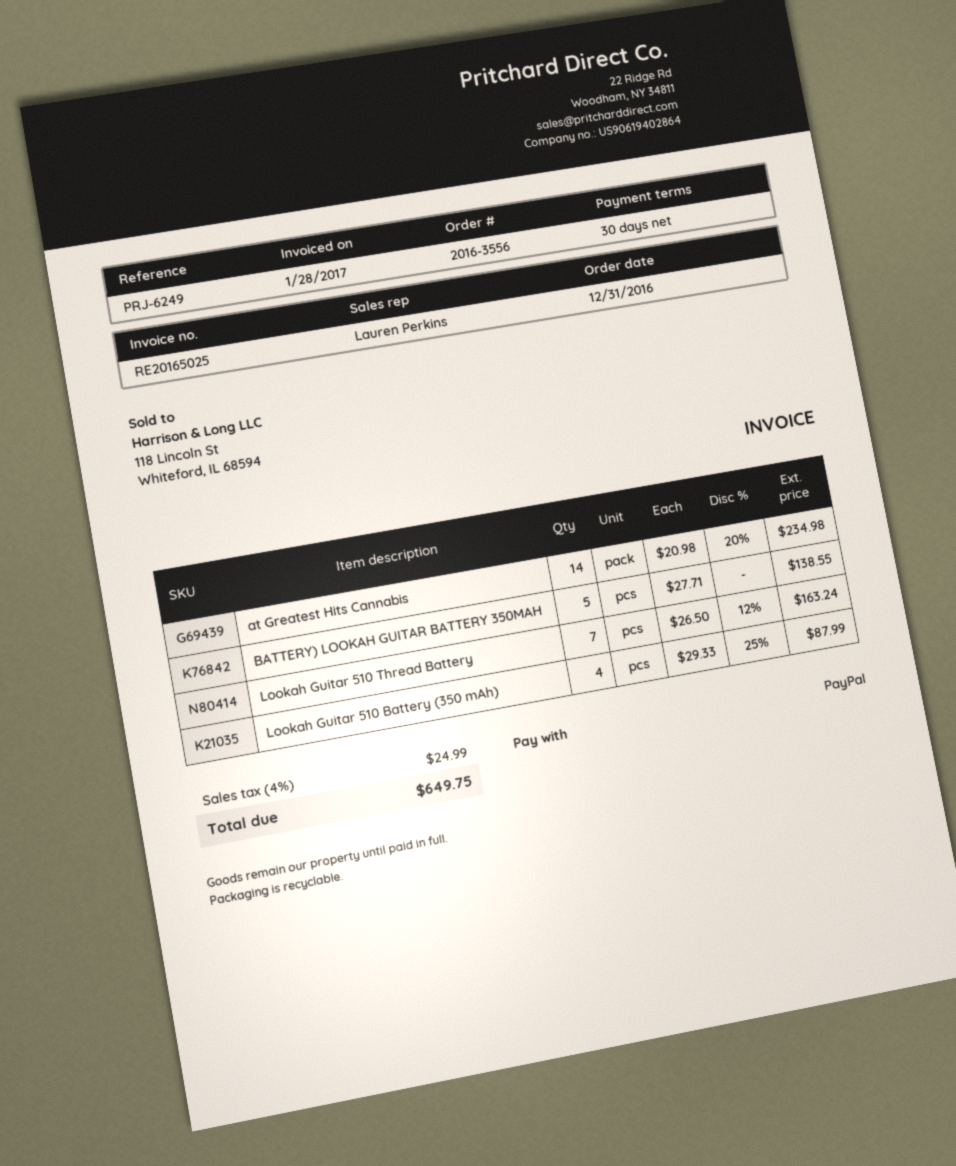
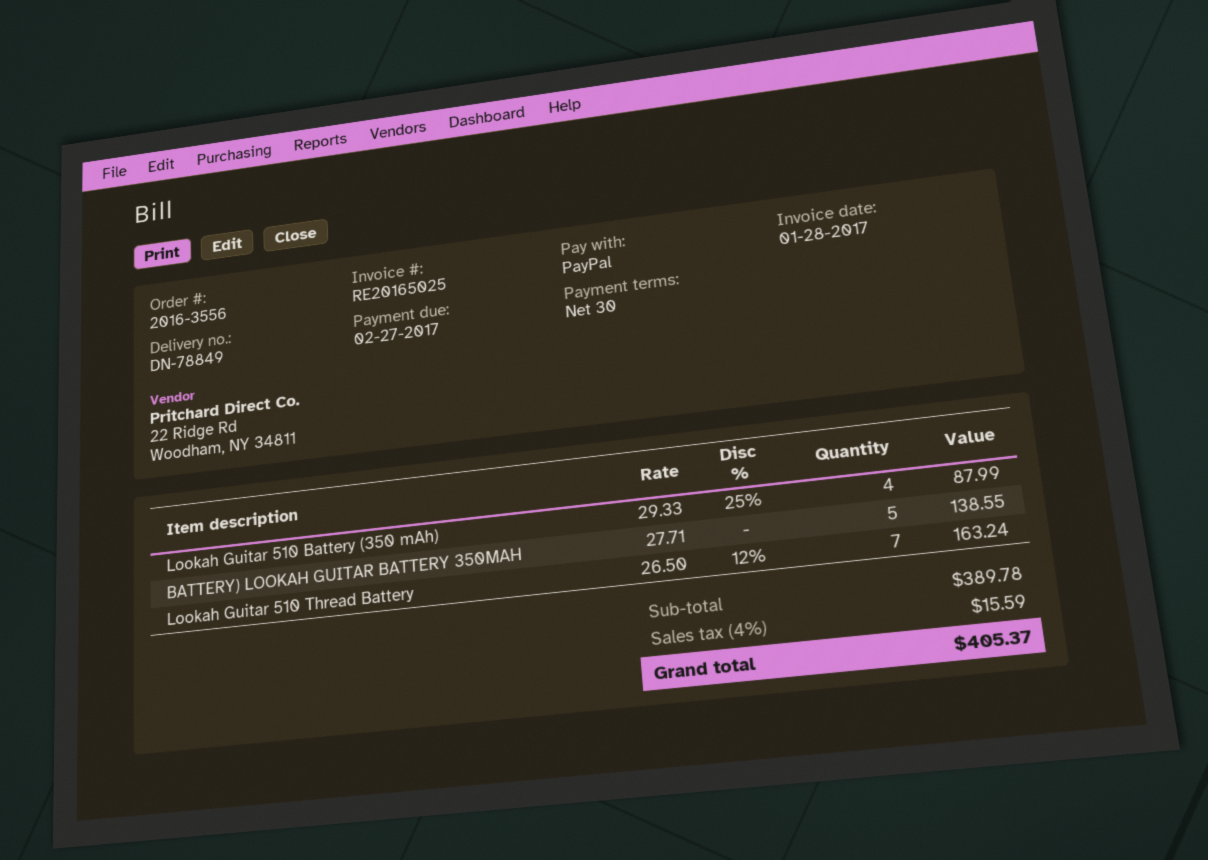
at Greatest Hits Cannabis: 14 x 20.98 - 20% = 234.98 -> none
tax: 4% = 24.99 -> 4% = 15.59
total: 649.75 -> 405.37

